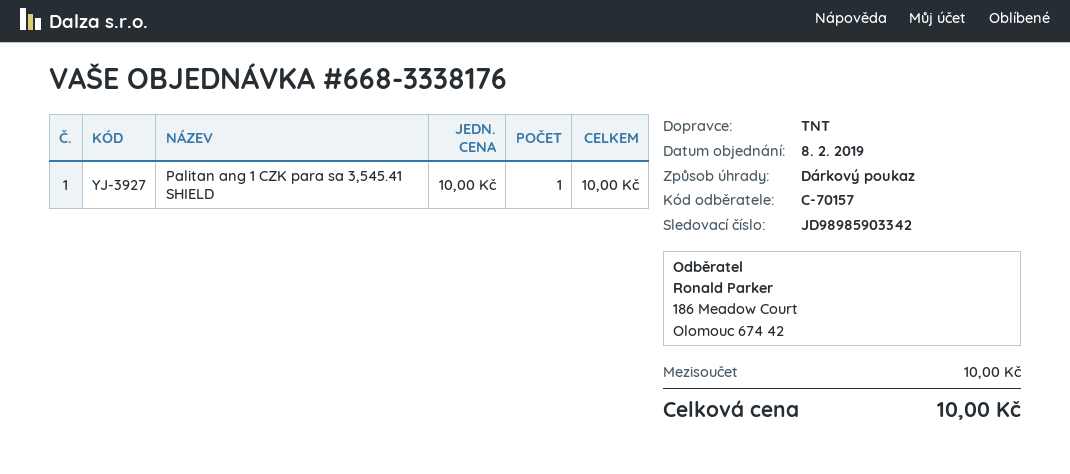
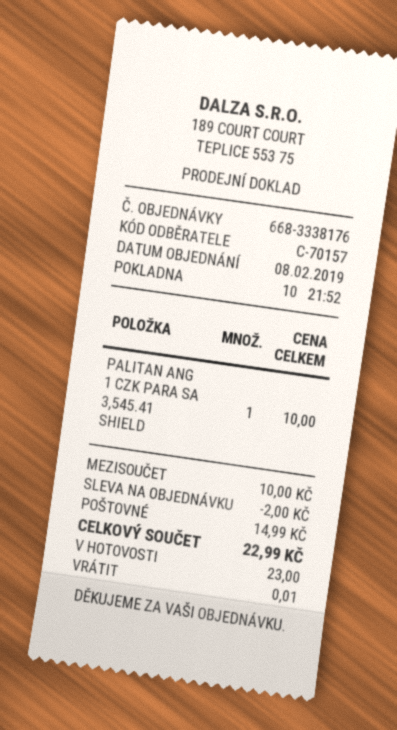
payment method: gift card -> cash
discount: none -> 2.00
shipping: none -> 14.99
total: 10.00 -> 22.99

